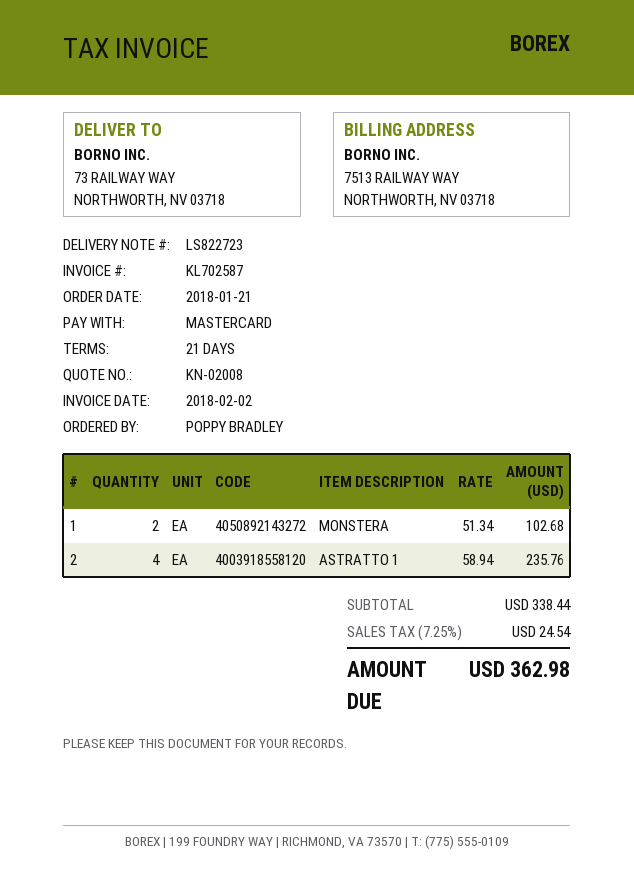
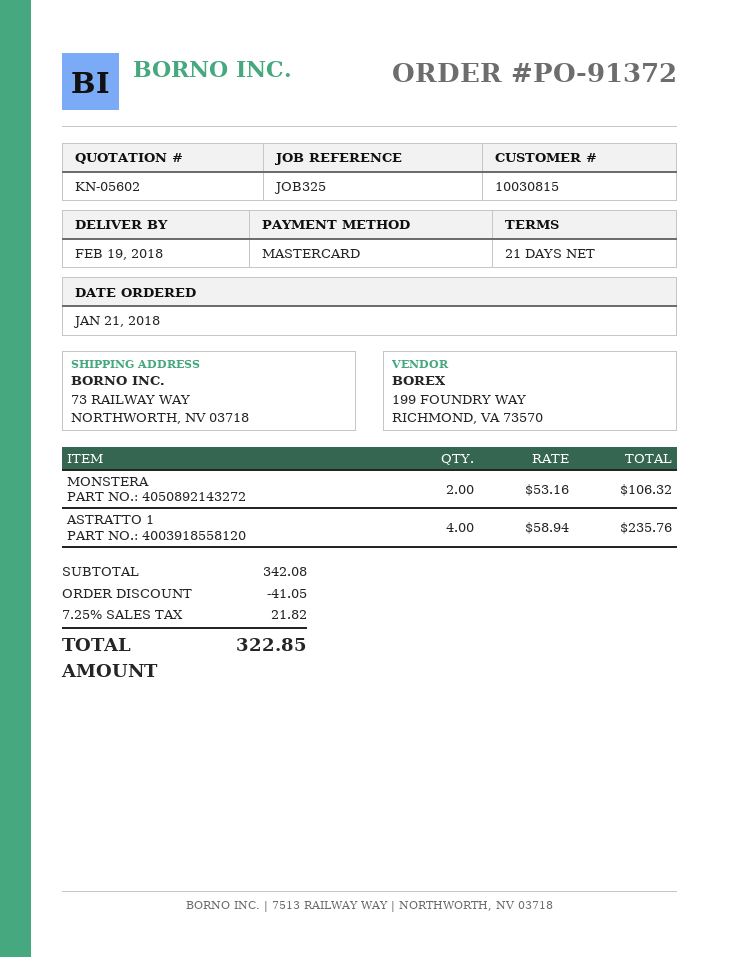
quote number: KN-02008 -> KN-05602
MONSTERA: 2 x 51.34 = 102.68 -> 2 x 53.16 = 106.32
subtotal: 338.44 -> 342.08
discount: none -> 41.05
tax: 7.25% = 24.54 -> 7.25% = 21.82
total: 362.98 -> 322.85

